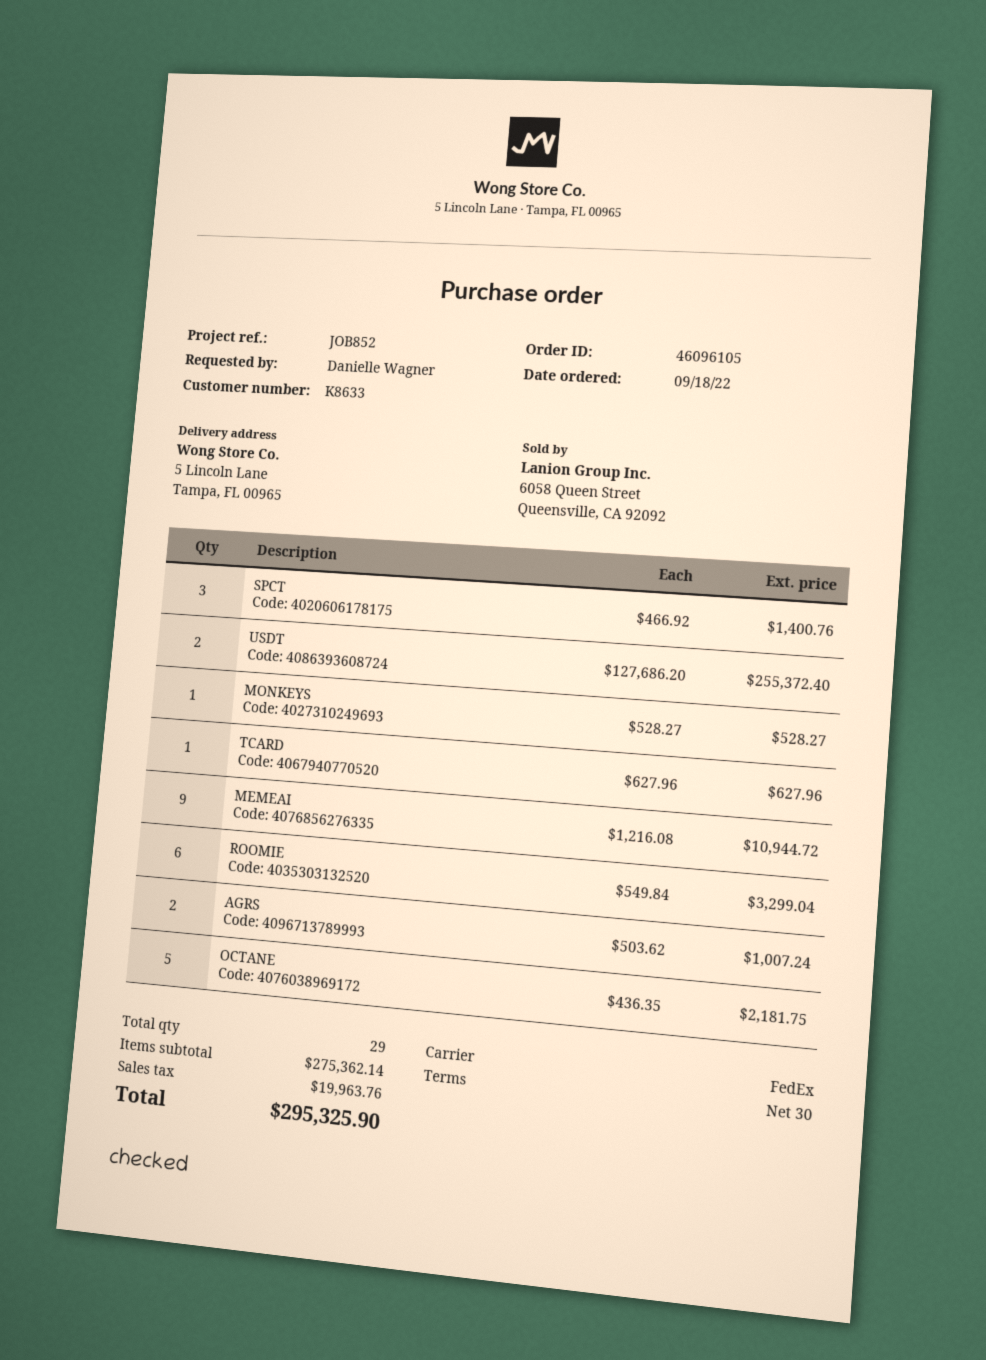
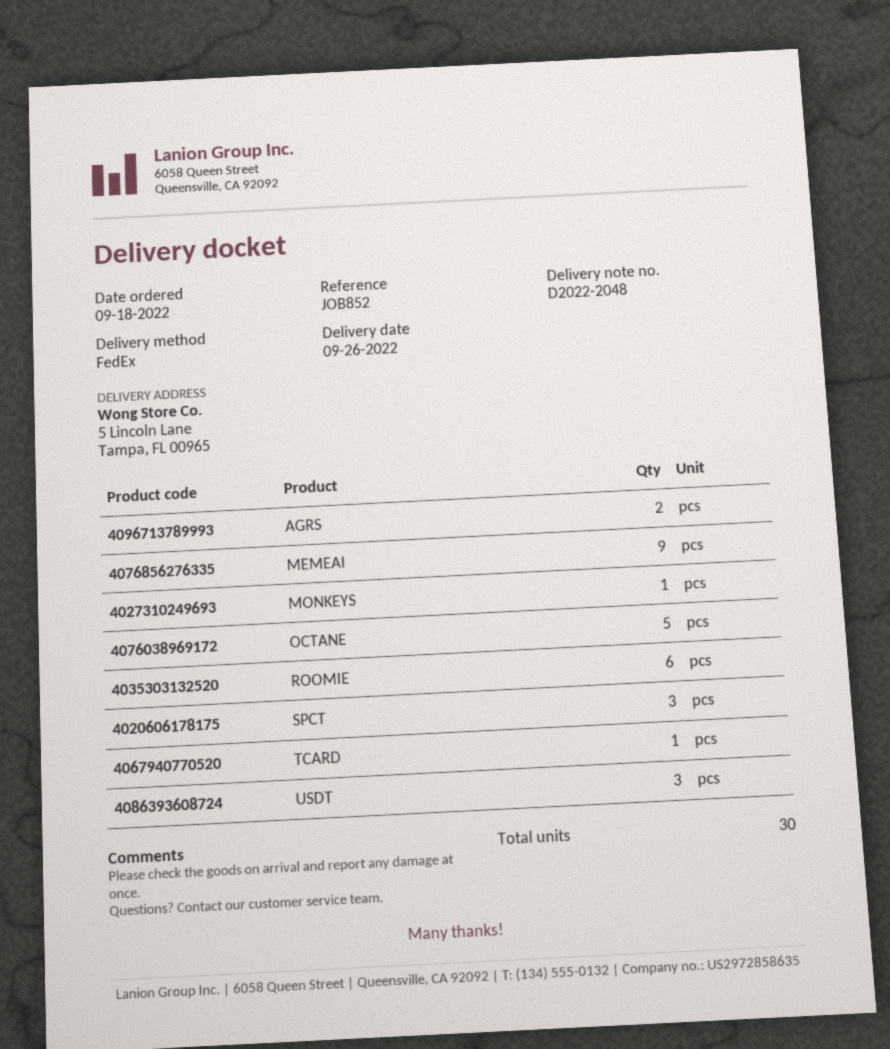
USDT: 2 -> 3
total quantity: 29 -> 30

